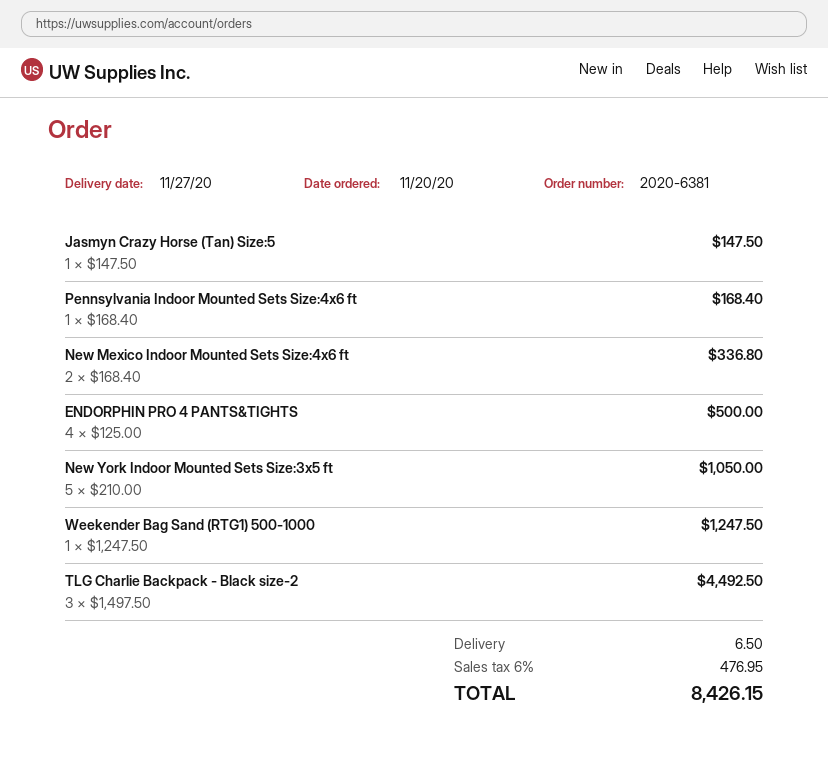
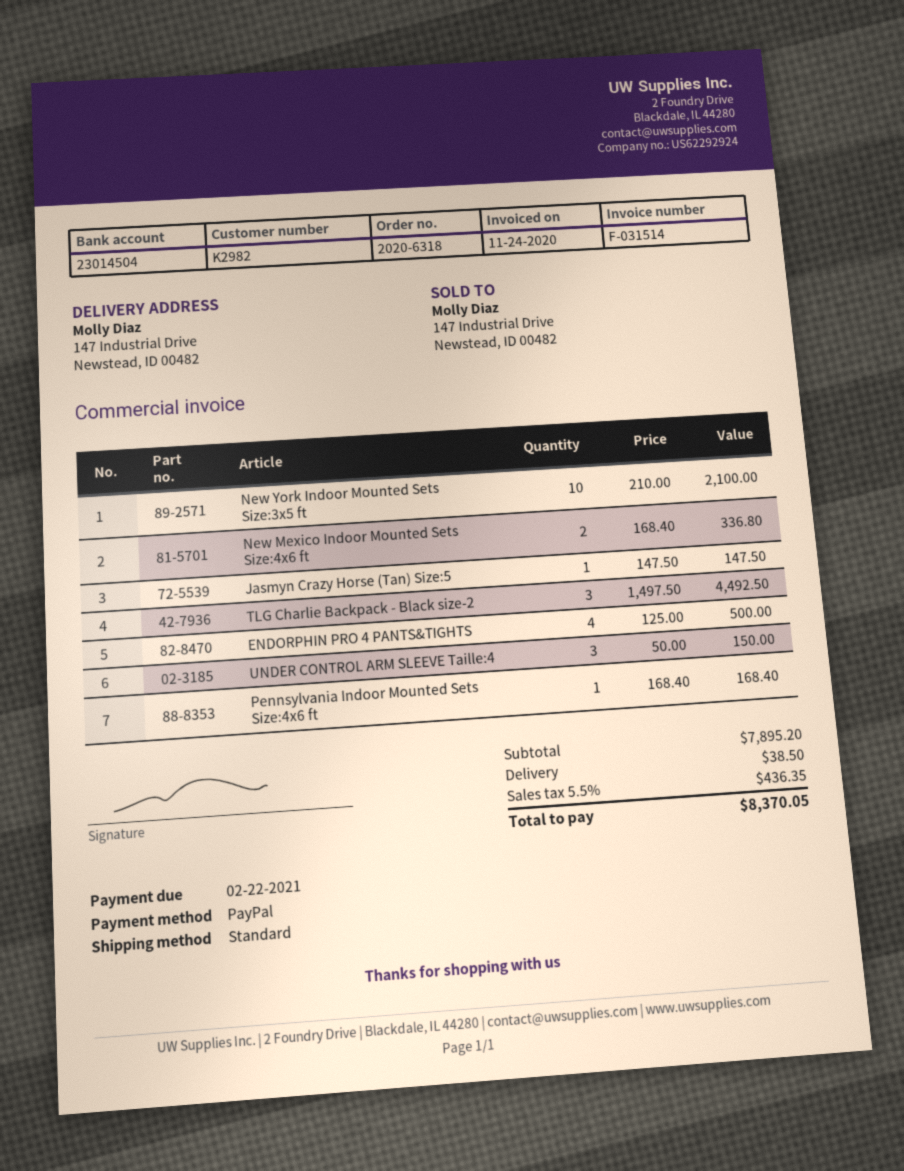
order number: 2020-6381 -> 2020-6318
New York Indoor Mounted Sets Size:3x5 ft: 5 x 210.00 = 1050.00 -> 10 x 210.00 = 2100.00
Weekender Bag Sand (RTG1) 500-1000: 1 x 1247.50 = 1247.50 -> none
UNDER CONTROL ARM SLEEVE Taille:4: none -> 3 x 50.00 = 150.00
shipping: 6.50 -> 38.50
tax: 6% = 476.95 -> 5.5% = 436.35
total: 8426.15 -> 8370.05

